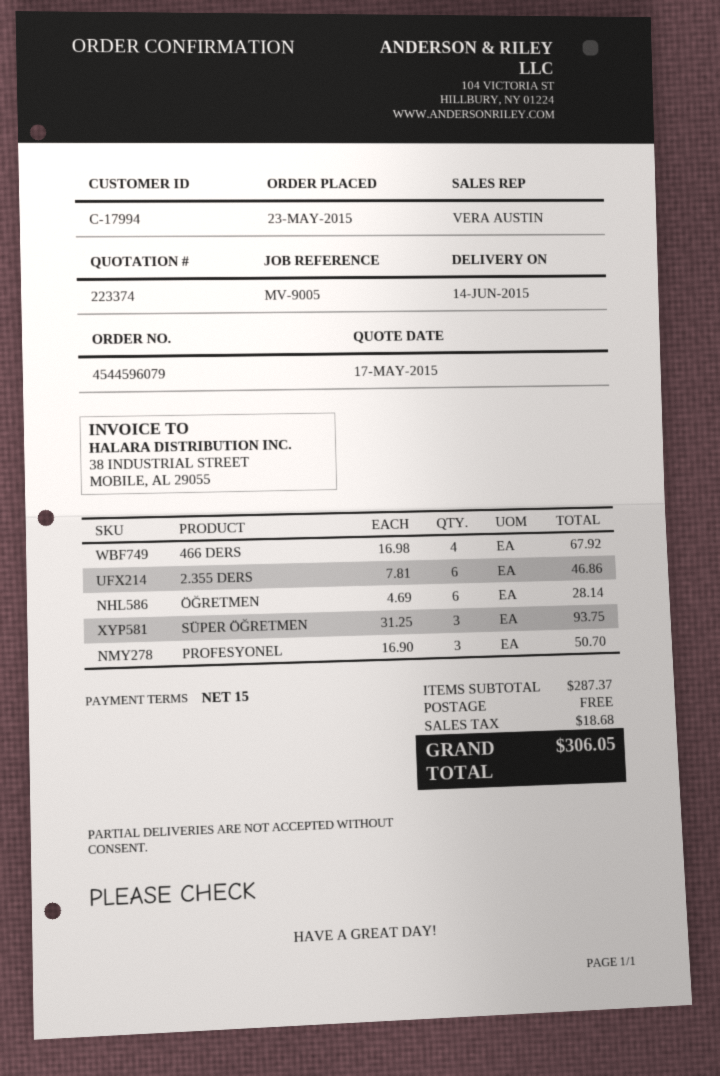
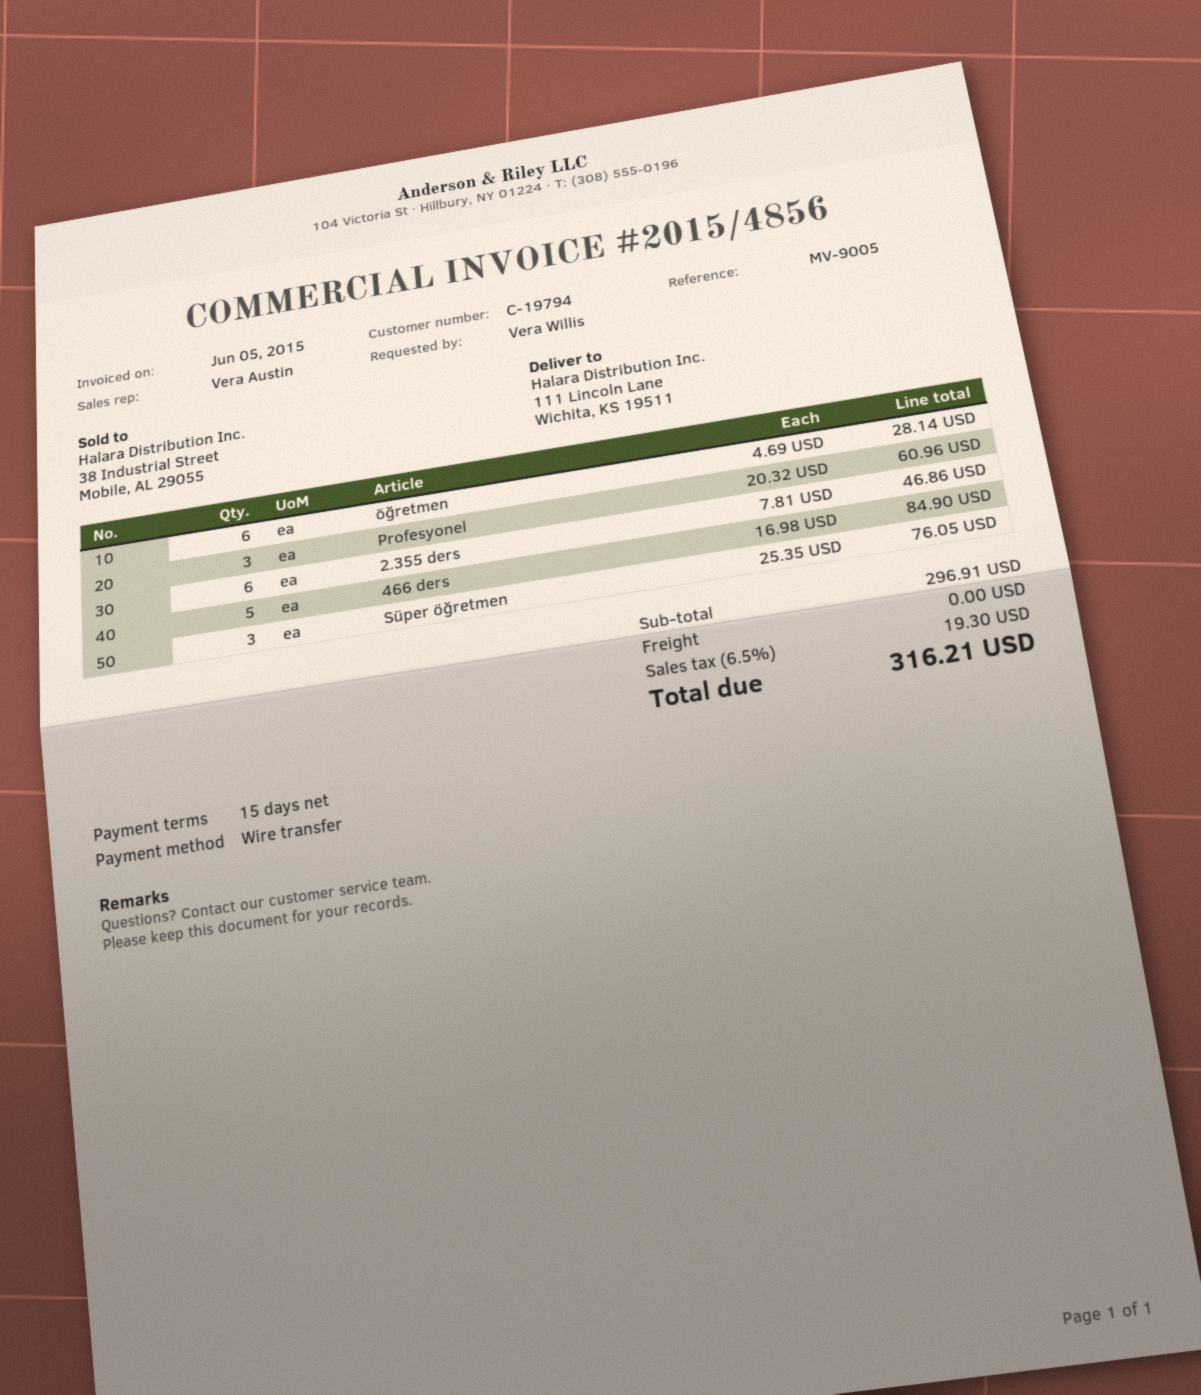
customer number: C-17994 -> C-19794
466 DERS: 4 x 16.98 = 67.92 -> 5 x 16.98 = 84.90
SÜPER ÖĞRETMEN: 3 x 31.25 = 93.75 -> 3 x 25.35 = 76.05
PROFESYONEL: 3 x 16.90 = 50.70 -> 3 x 20.32 = 60.96
subtotal: 287.37 -> 296.91
tax: 18.68 -> 19.30
total: 306.05 -> 316.21

